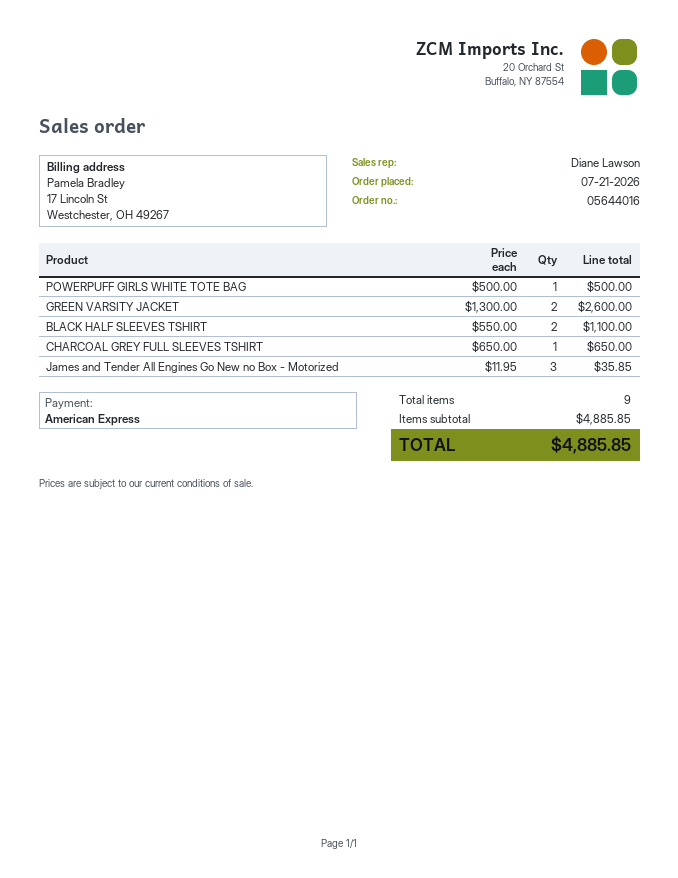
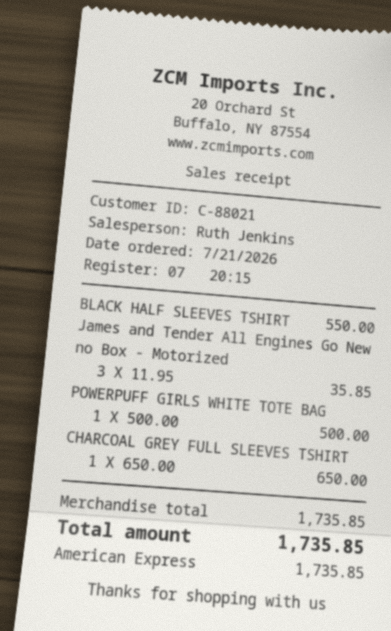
sales rep: Diane Lawson -> Ruth Jenkins
GREEN VARSITY JACKET: 2 x 1300.00 = 2600.00 -> none
BLACK HALF SLEEVES TSHIRT: 2 x 550.00 = 1100.00 -> 1 x 550.00 = 550.00
subtotal: 4885.85 -> 1735.85
total: 4885.85 -> 1735.85

